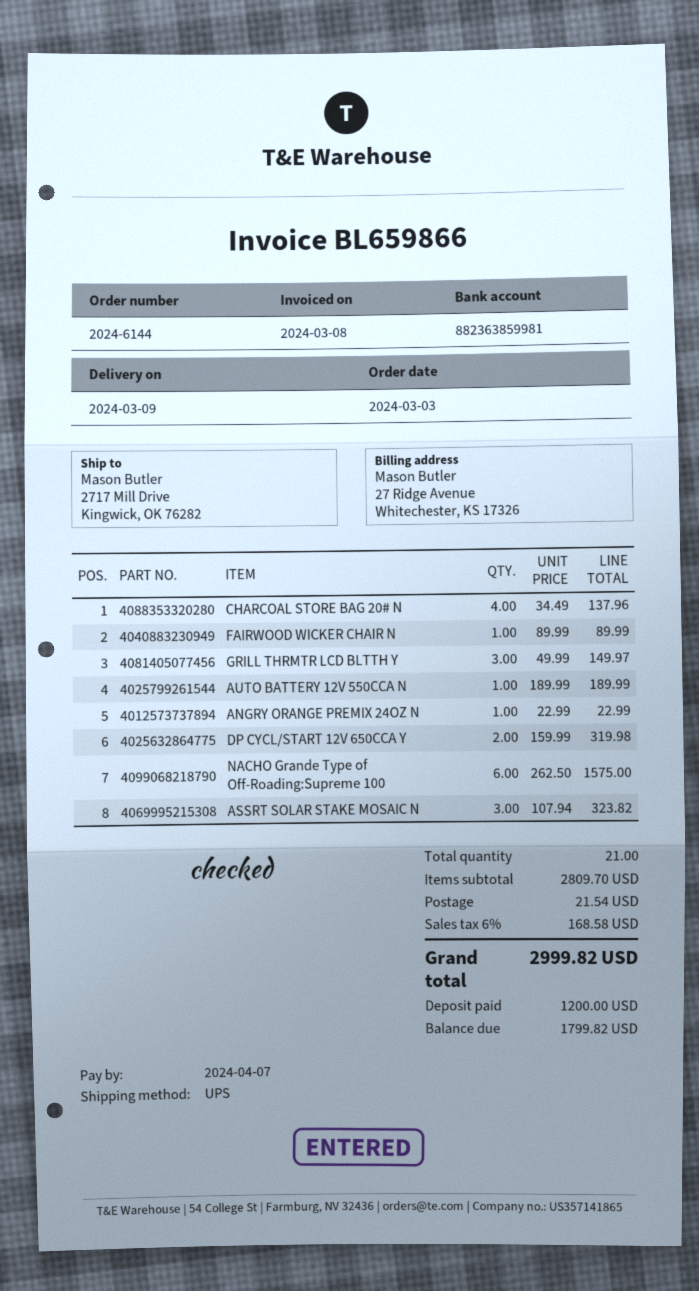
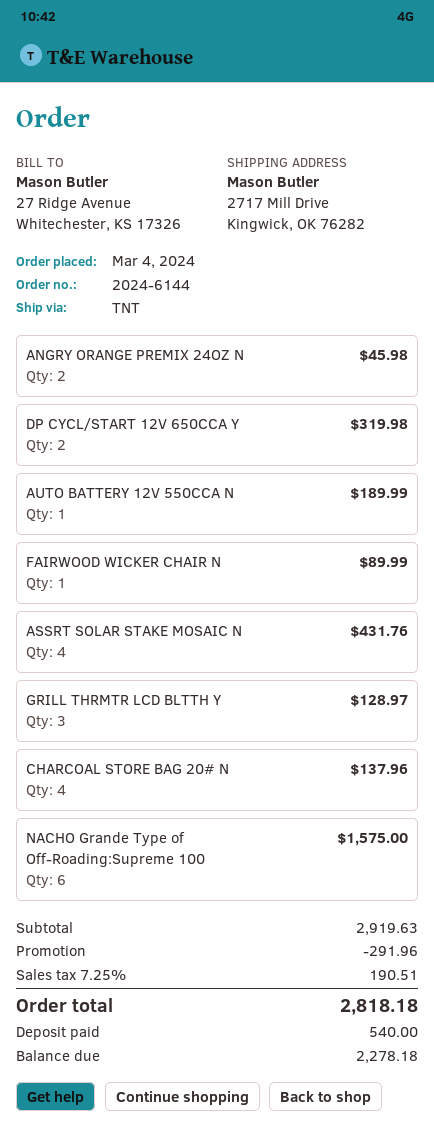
order date: 2024-03-03 -> 2024-03-04
shipping method: UPS -> TNT
GRILL THRMTR LCD BLTTH Y: 3 for 149.97 -> 3 for 128.97
ANGRY ORANGE PREMIX 24OZ N: 1 for 22.99 -> 2 for 45.98
ASSRT SOLAR STAKE MOSAIC N: 3 for 323.82 -> 4 for 431.76
subtotal: 2809.70 -> 2919.63
discount: none -> 291.96
shipping: 21.54 -> none
tax: 6% = 168.58 -> 7.25% = 190.51
total: 2999.82 -> 2818.18
deposit: 1200.00 -> 540.00
balance: 1799.82 -> 2278.18

